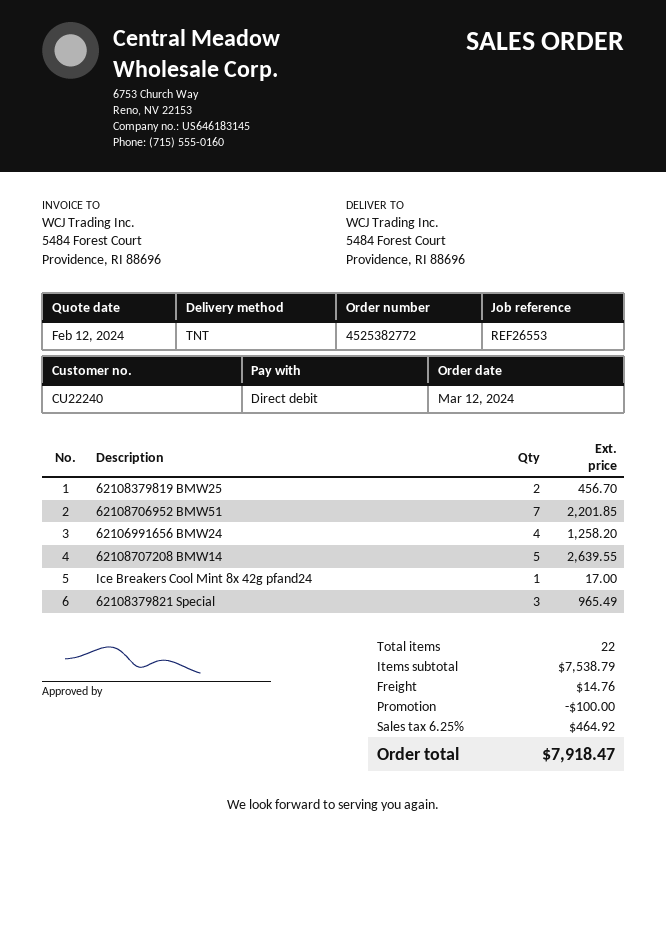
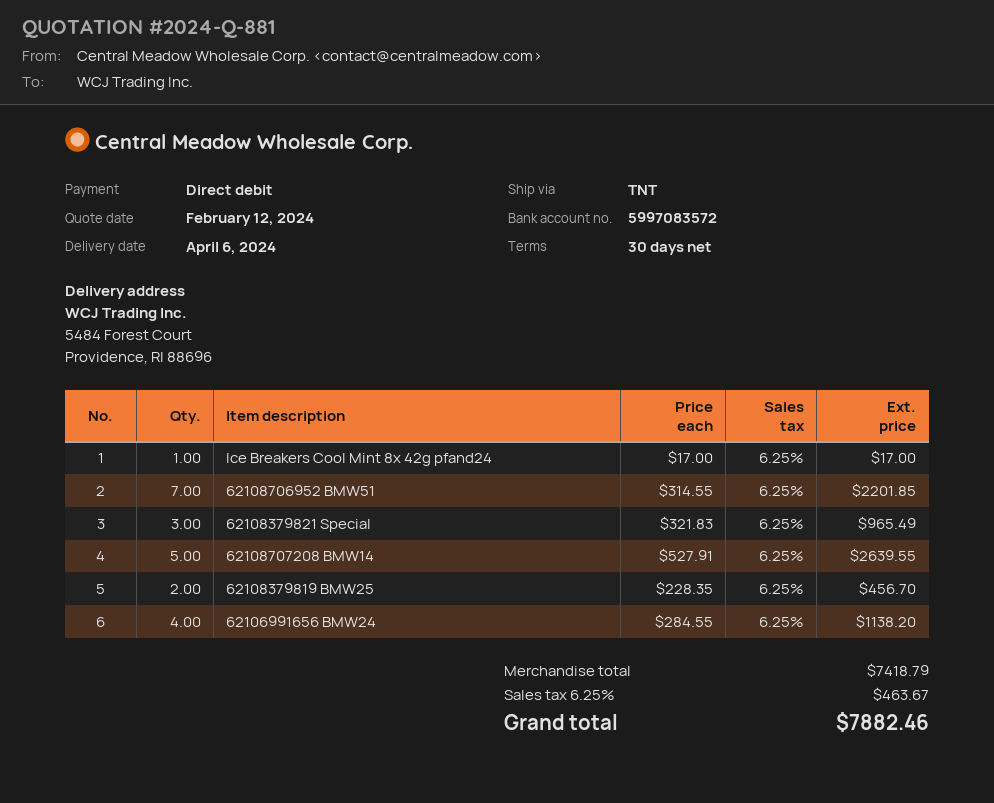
62106991656 BMW24: 4 for 1258.20 -> 4 for 1138.20
subtotal: 7538.79 -> 7418.79
discount: 100.00 -> none
shipping: 14.76 -> none
tax: 6.25% = 464.92 -> 6.25% = 463.67
total: 7918.47 -> 7882.46

